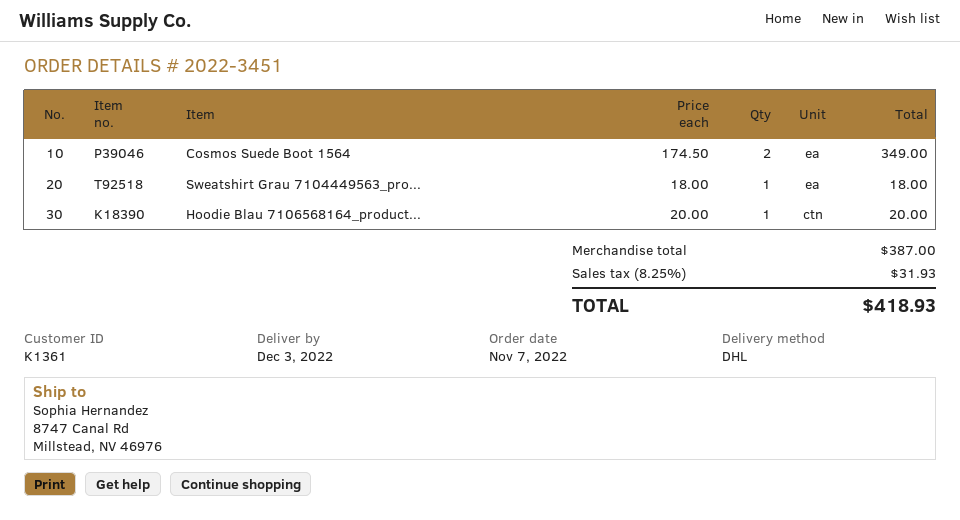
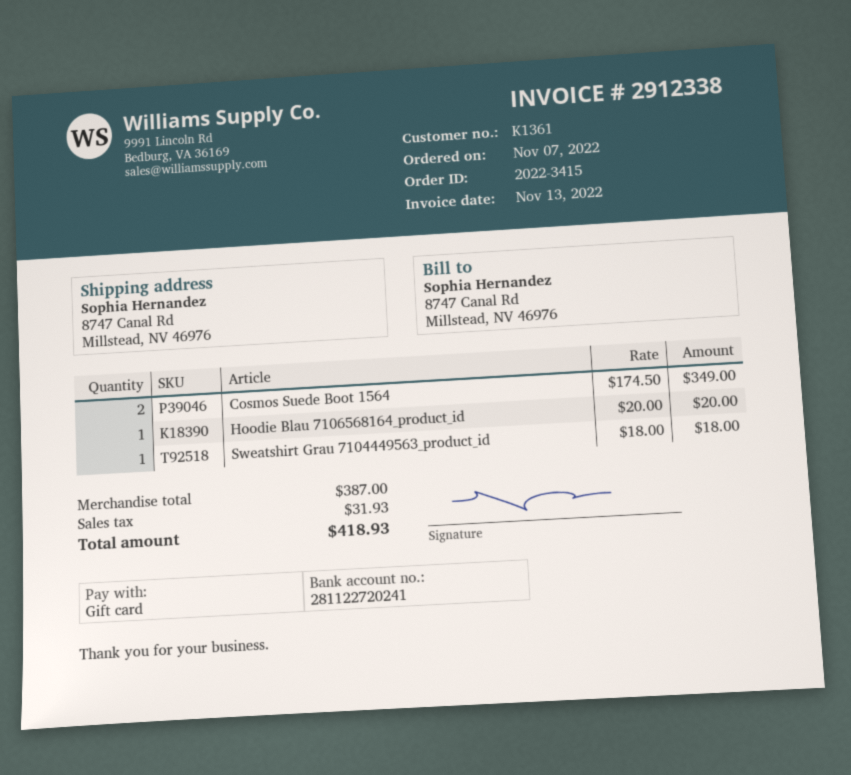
order number: 2022-3451 -> 2022-3415

